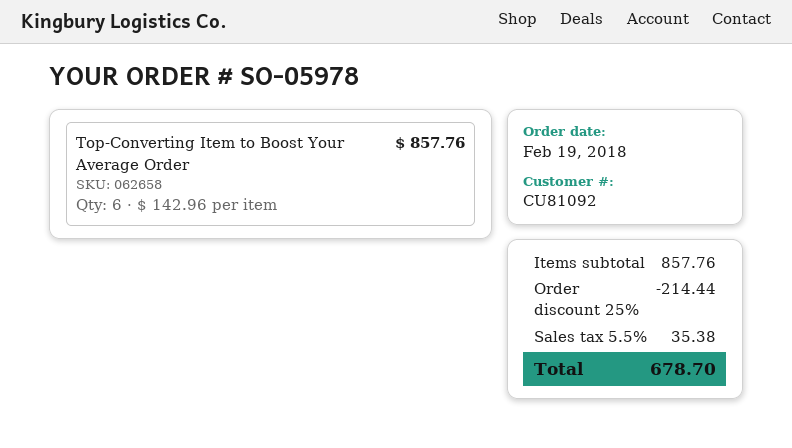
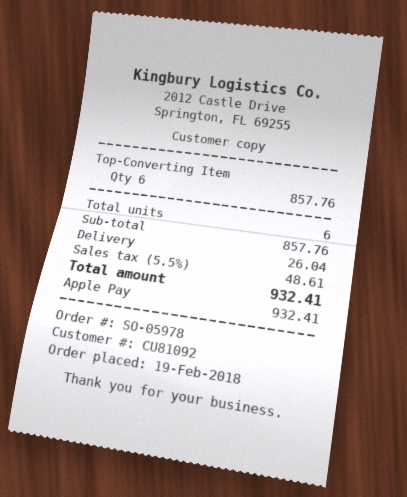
discount: 25% = 214.44 -> none
shipping: none -> 26.04
tax: 5.5% = 35.38 -> 5.5% = 48.61
total: 678.70 -> 932.41

